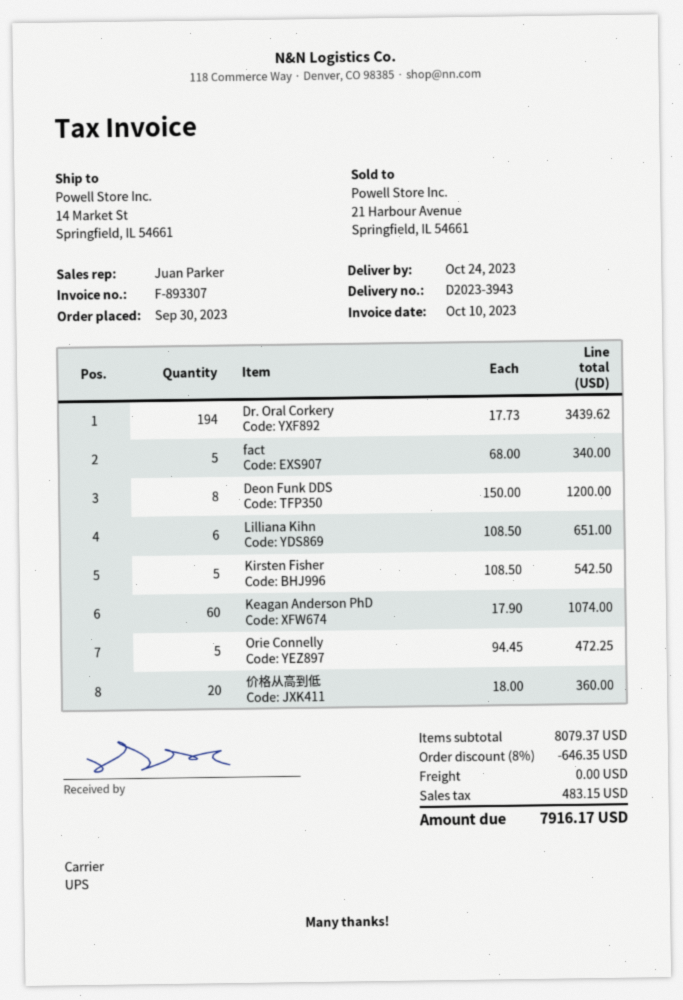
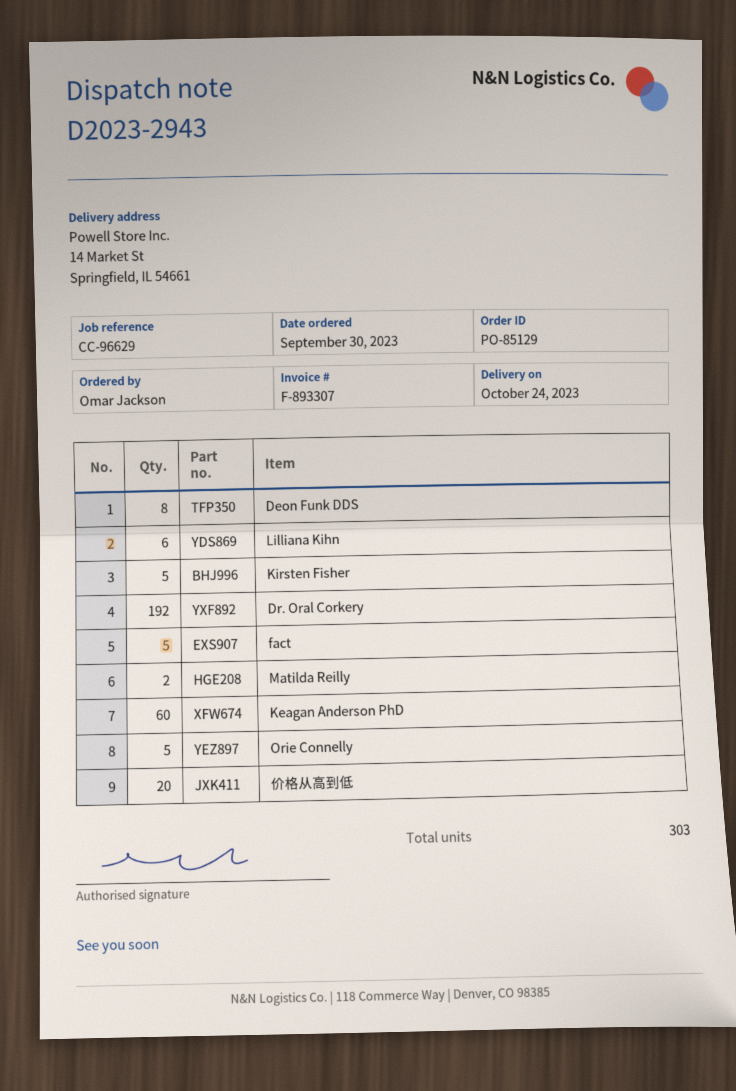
delivery note number: D2023-3943 -> D2023-2943
Dr. Oral Corkery: 194 -> 192
Matilda Reilly: none -> 2

